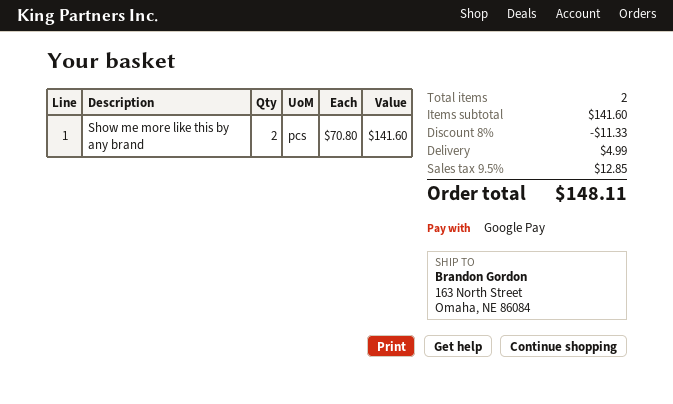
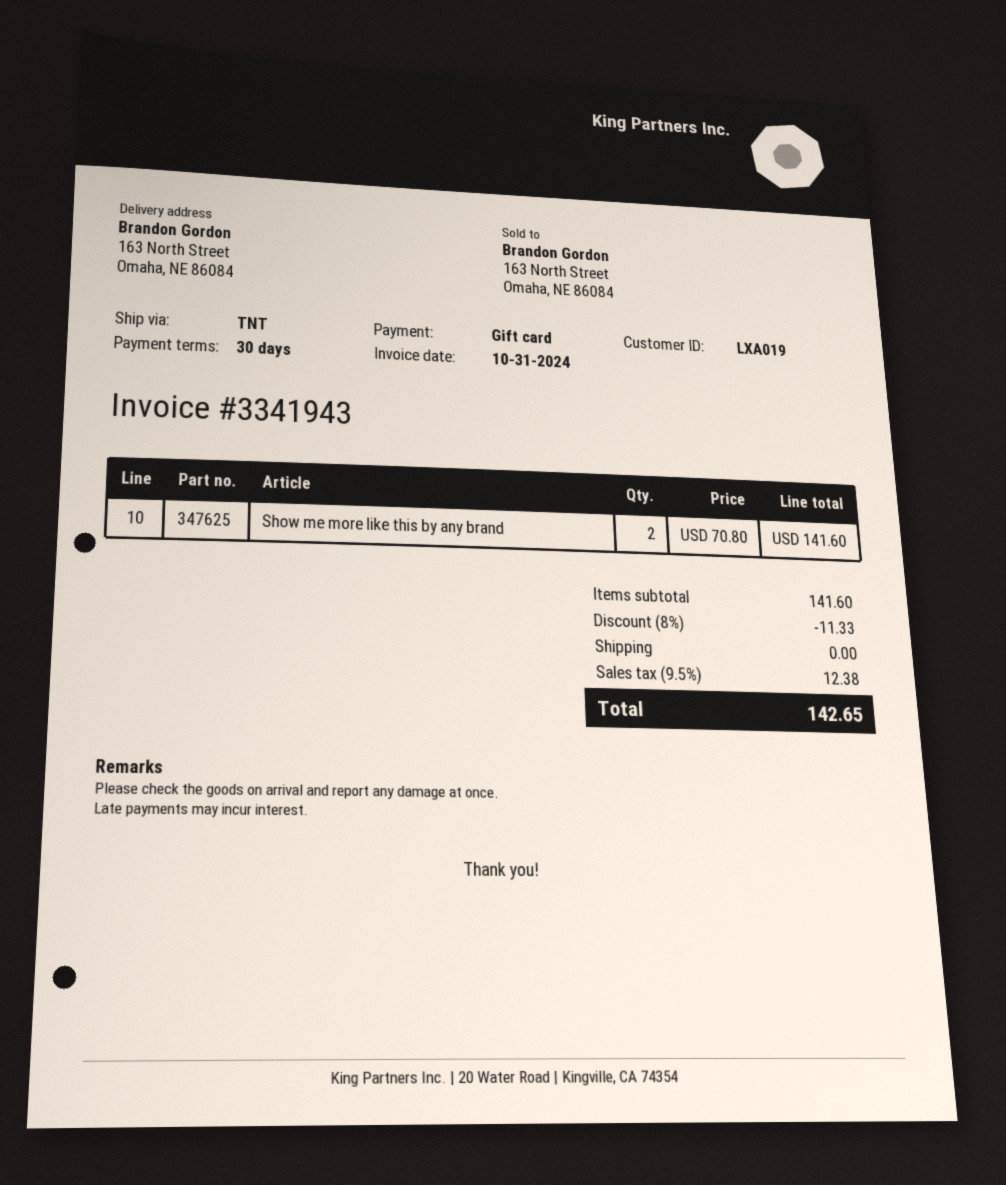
payment method: Google Pay -> gift card
shipping: 4.99 -> 0.00
tax: 9.5% = 12.85 -> 9.5% = 12.38
total: 148.11 -> 142.65

